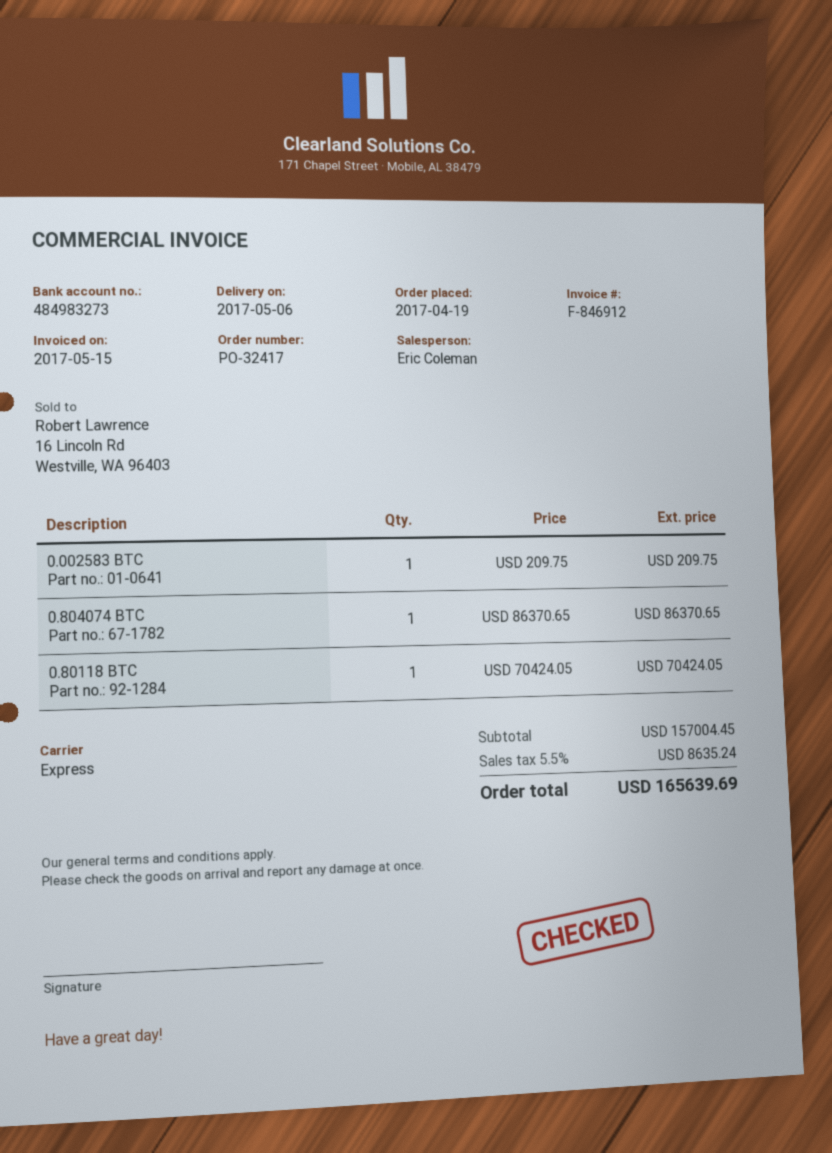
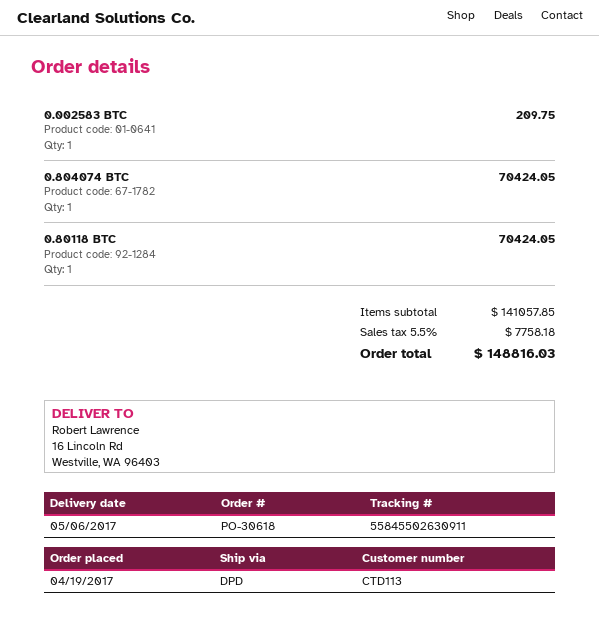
order number: PO-32417 -> PO-30618
shipping method: express -> DPD
0.804074 BTC: 1 for 86370.65 -> 1 for 70424.05
subtotal: 157004.45 -> 141057.85
tax: 5.5% = 8635.24 -> 5.5% = 7758.18
total: 165639.69 -> 148816.03

